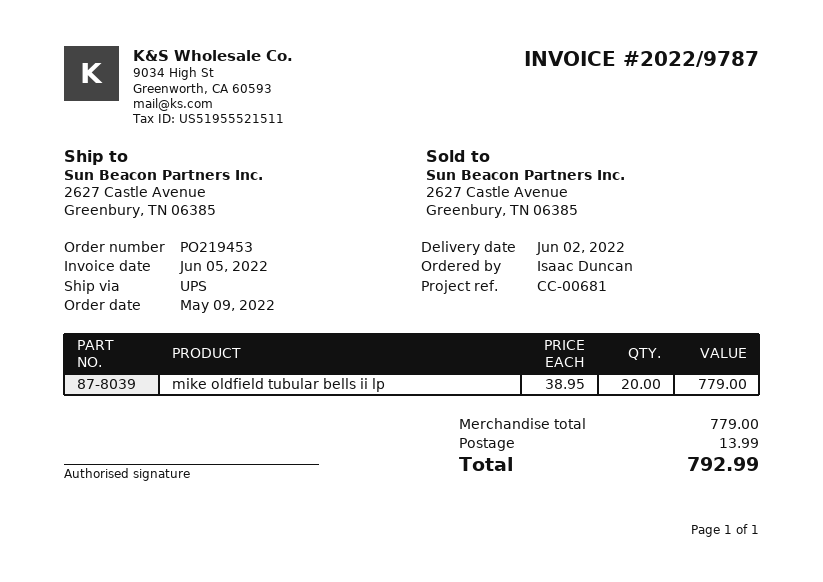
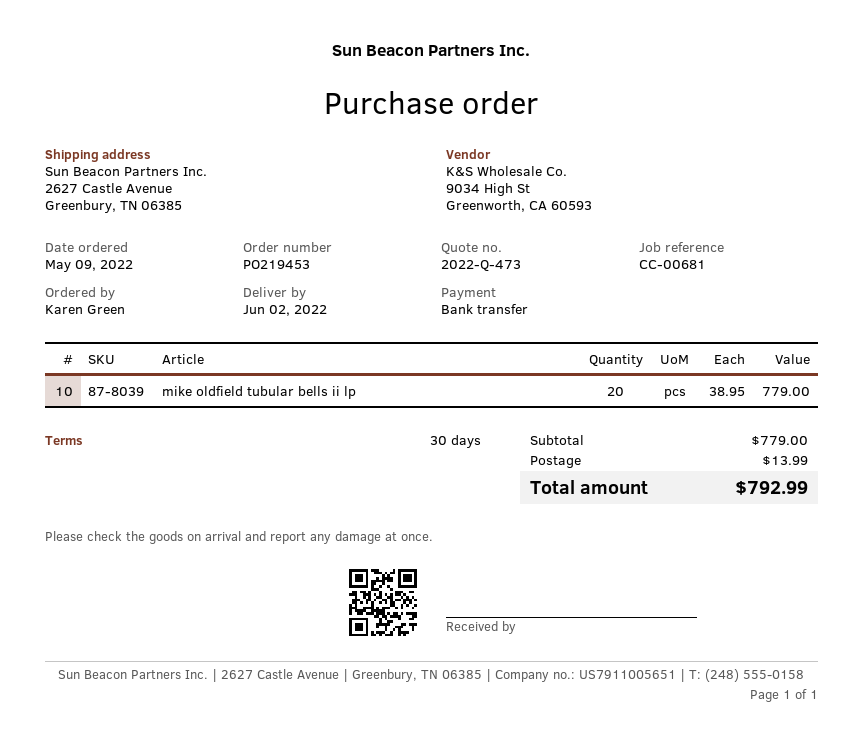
ordered by: Isaac Duncan -> Karen Green

